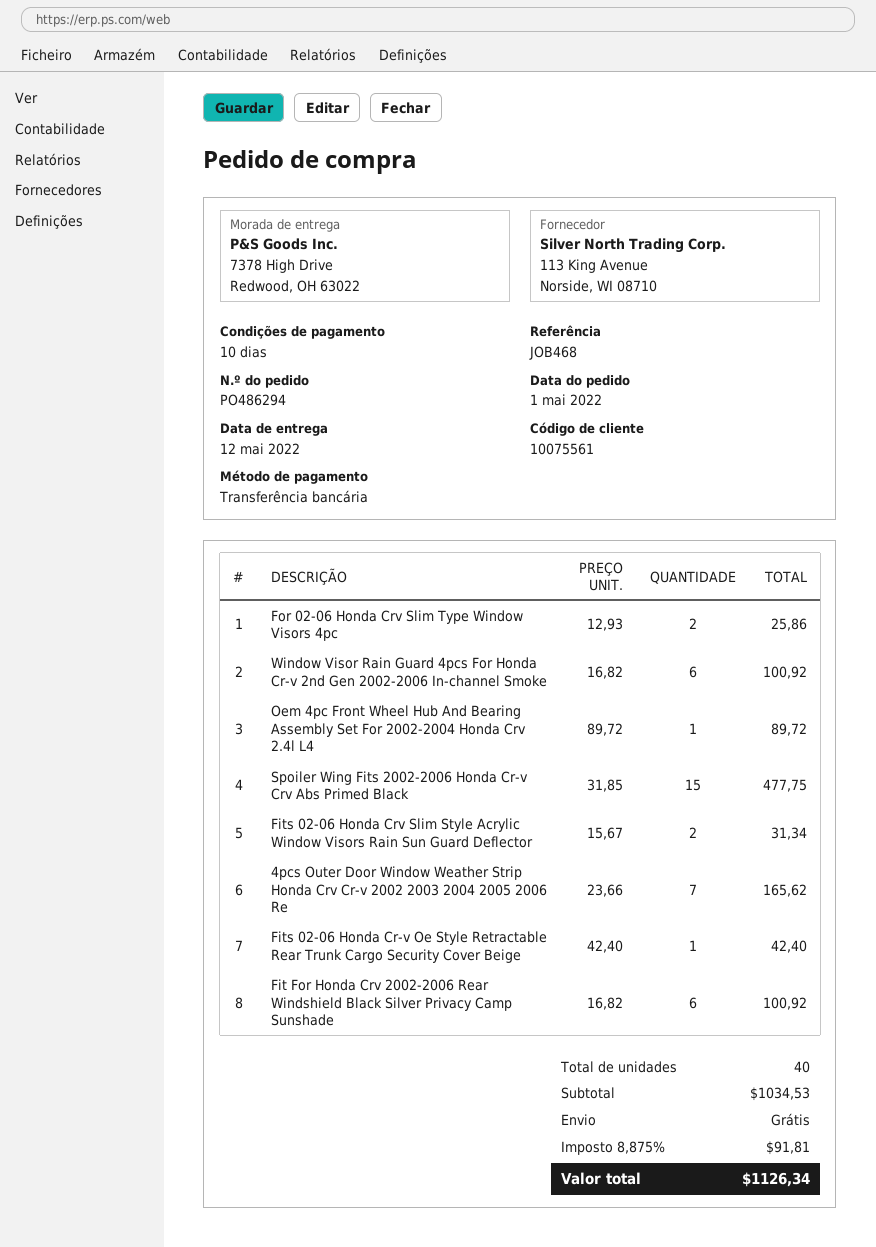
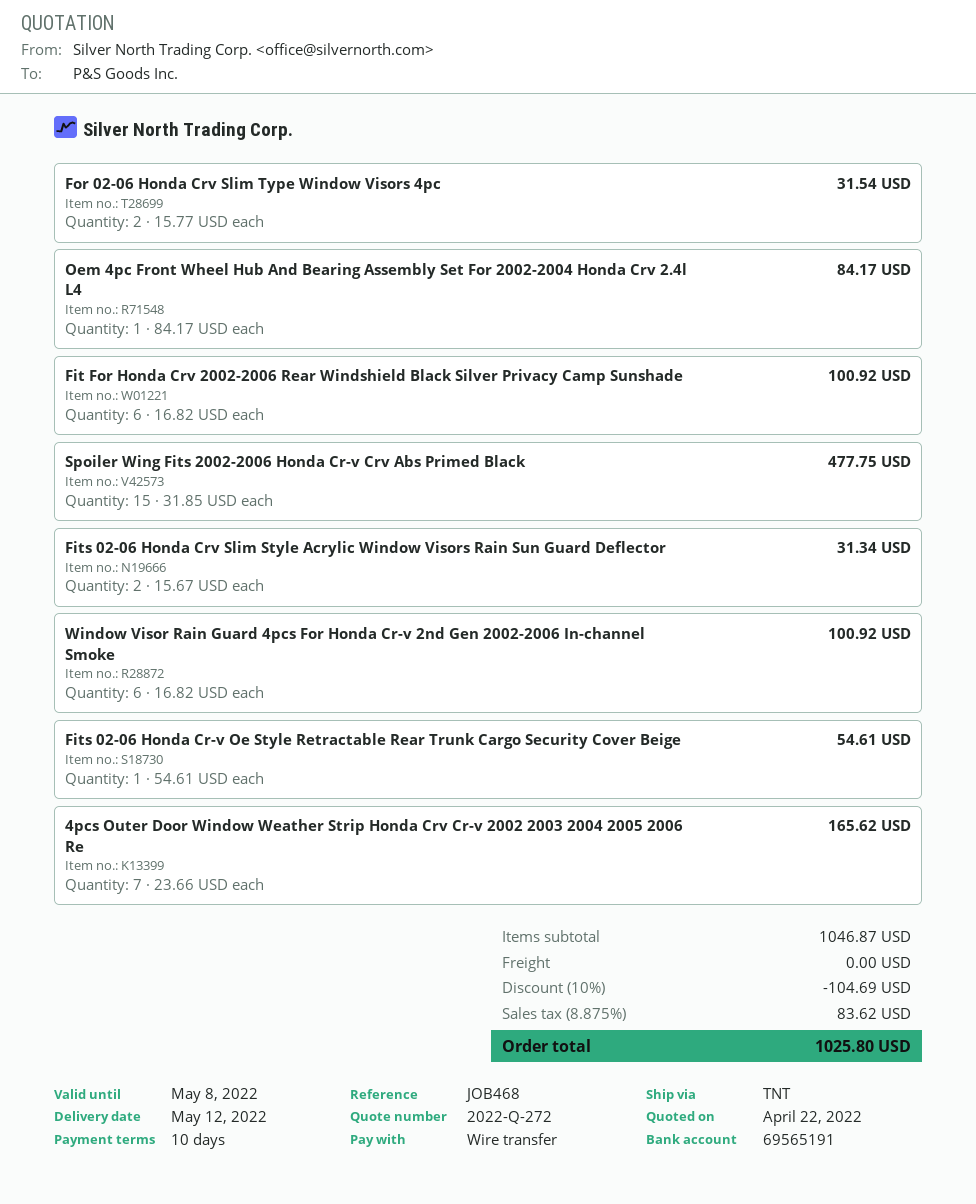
For 02-06 Honda Crv Slim Type Window Visors 4pc: 2 x 12.93 = 25.86 -> 2 x 15.77 = 31.54
Oem 4pc Front Wheel Hub And Bearing Assembly Set For 2002-2004 Honda Crv 2.4l L4: 1 x 89.72 = 89.72 -> 1 x 84.17 = 84.17
Fits 02-06 Honda Cr-v Oe Style Retractable Rear Trunk Cargo Security Cover Beige: 1 x 42.40 = 42.40 -> 1 x 54.61 = 54.61
subtotal: 1034.53 -> 1046.87
discount: none -> 10% = 104.69
tax: 8.875% = 91.81 -> 8.875% = 83.62
total: 1126.34 -> 1025.80

